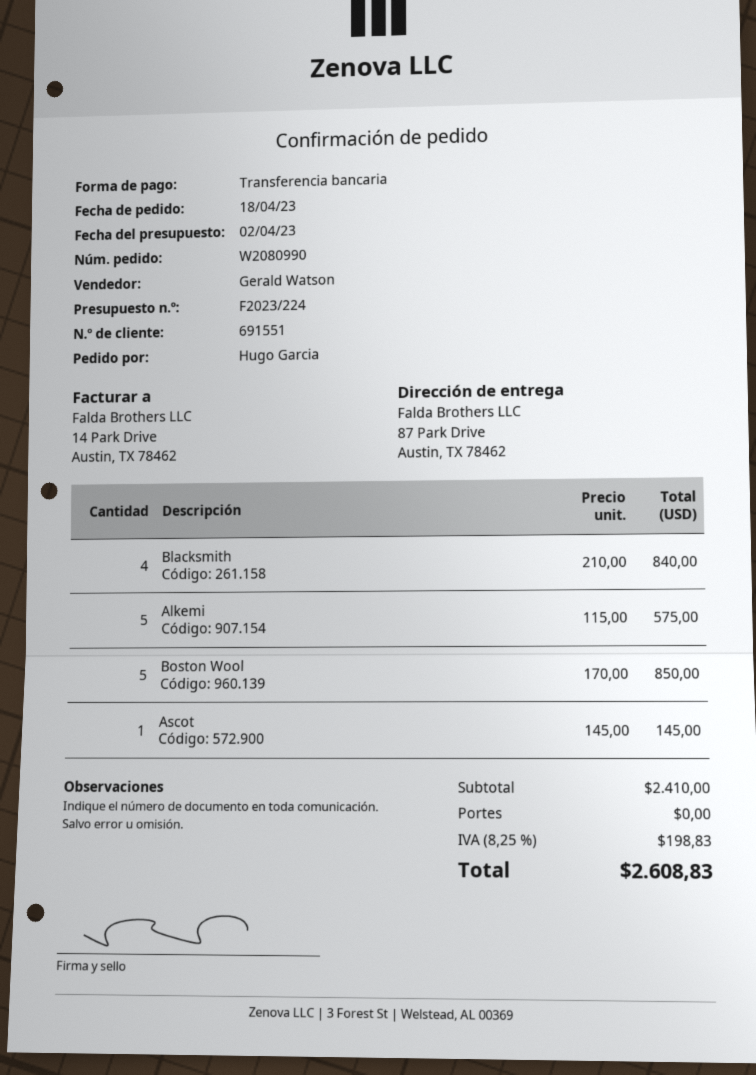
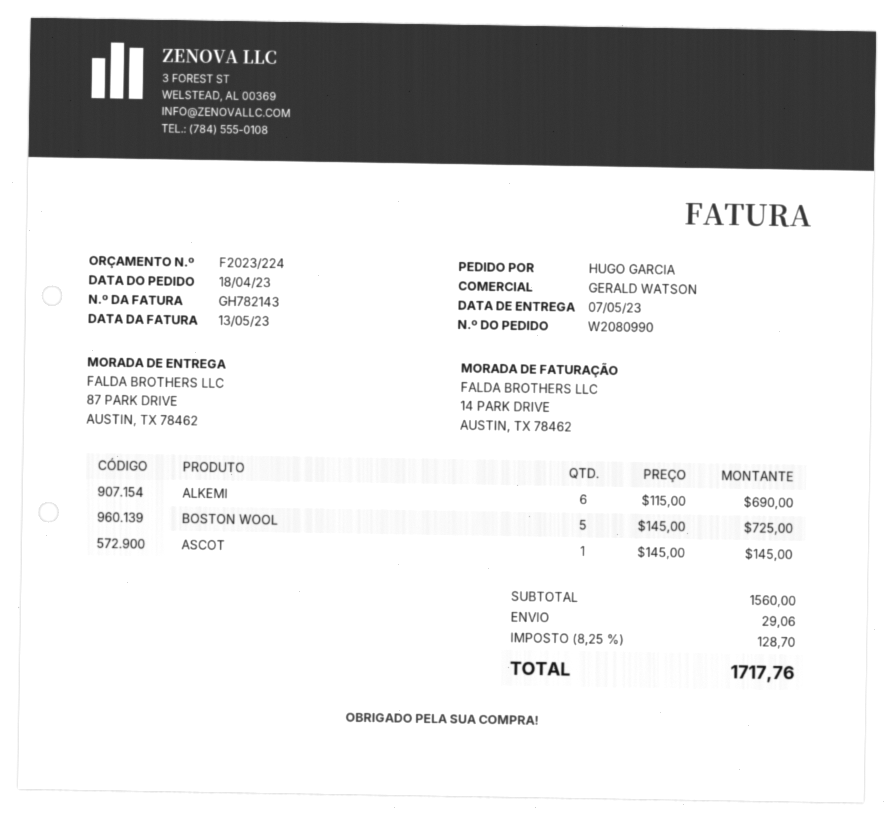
Blacksmith: 4 x 210.00 = 840.00 -> none
Alkemi: 5 x 115.00 = 575.00 -> 6 x 115.00 = 690.00
Boston Wool: 5 x 170.00 = 850.00 -> 5 x 145.00 = 725.00
subtotal: 2410.00 -> 1560.00
shipping: 0.00 -> 29.06
tax: 8.25% = 198.83 -> 8.25% = 128.70
total: 2608.83 -> 1717.76

